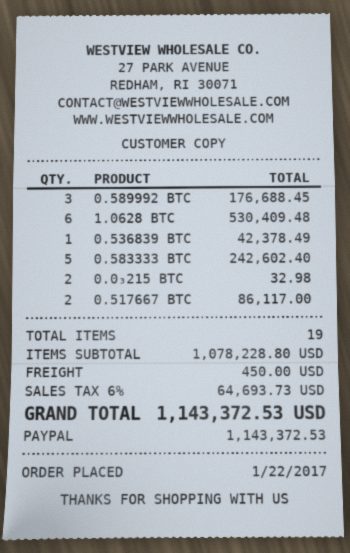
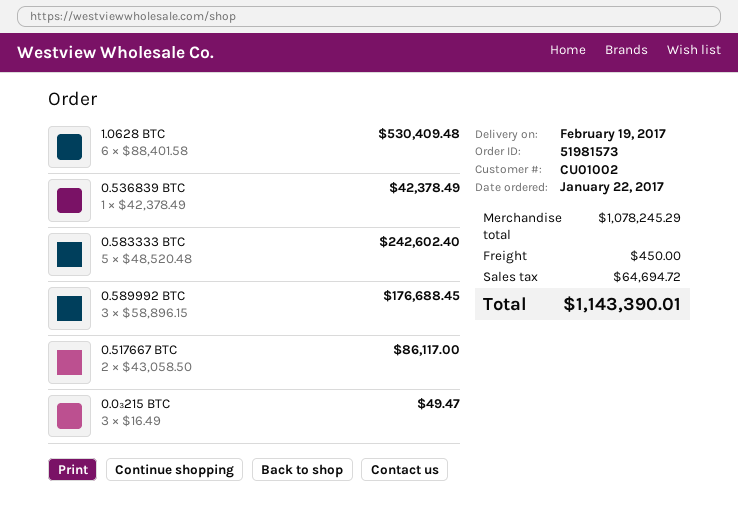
0.0₃215 BTC: 2 for 32.98 -> 3 for 49.47
subtotal: 1078228.80 -> 1078245.29
tax: 64693.73 -> 64694.72
total: 1143372.53 -> 1143390.01

